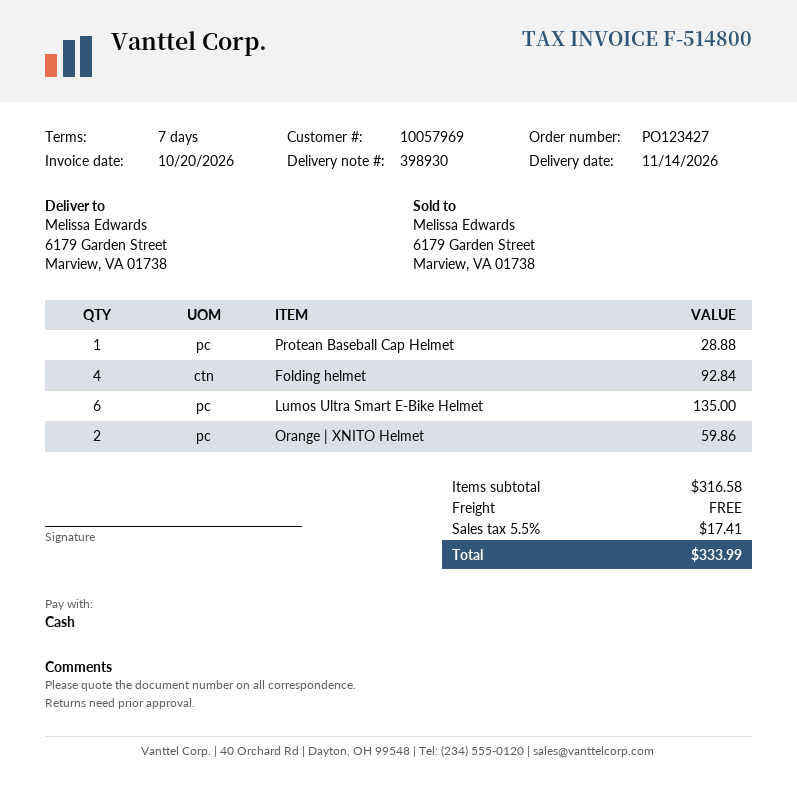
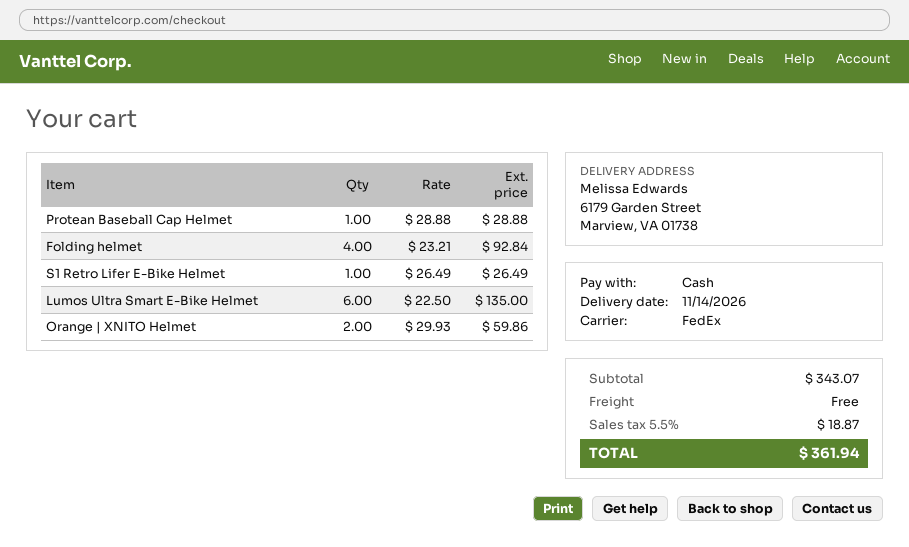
S1 Retro Lifer E-Bike Helmet: none -> 1 for 26.49
subtotal: 316.58 -> 343.07
tax: 5.5% = 17.41 -> 5.5% = 18.87
total: 333.99 -> 361.94

